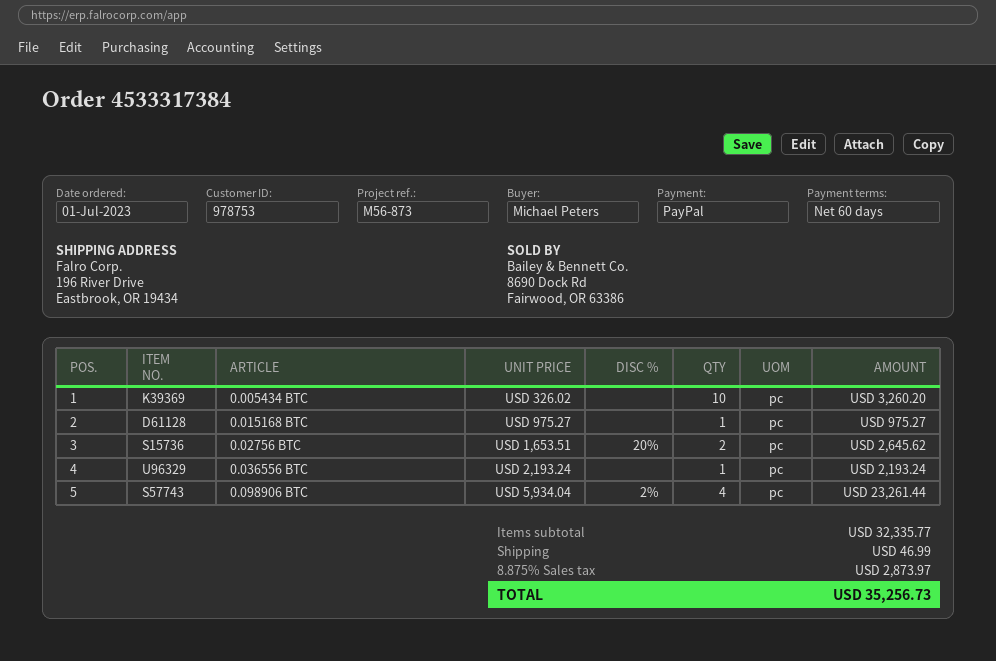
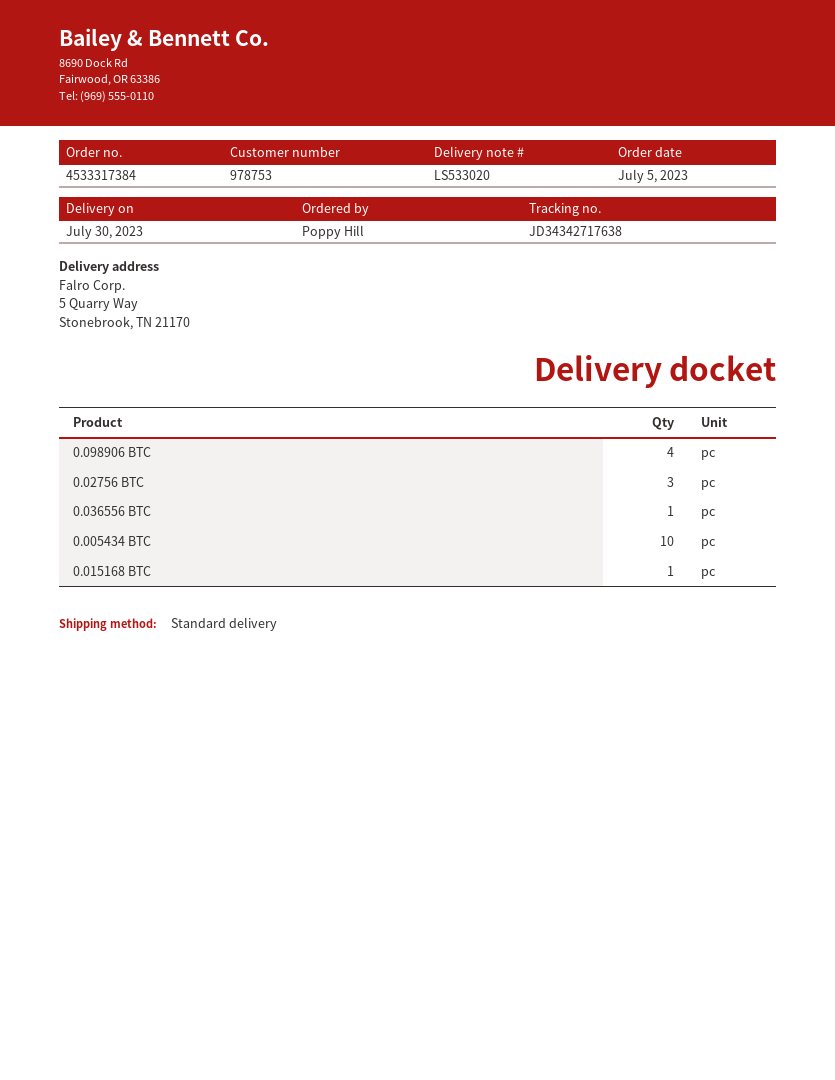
order date: 2023-07-01 -> 2023-07-05
ordered by: Michael Peters -> Poppy Hill
ship to: 196 River Drive, Eastbrook, OR 19434 -> 5 Quarry Way, Stonebrook, TN 21170
0.02756 BTC: 2 -> 3

